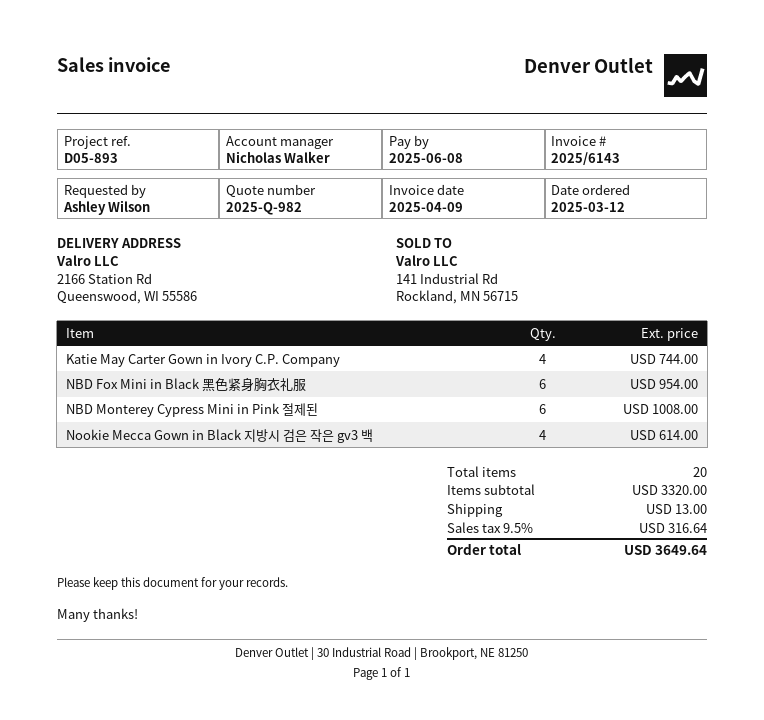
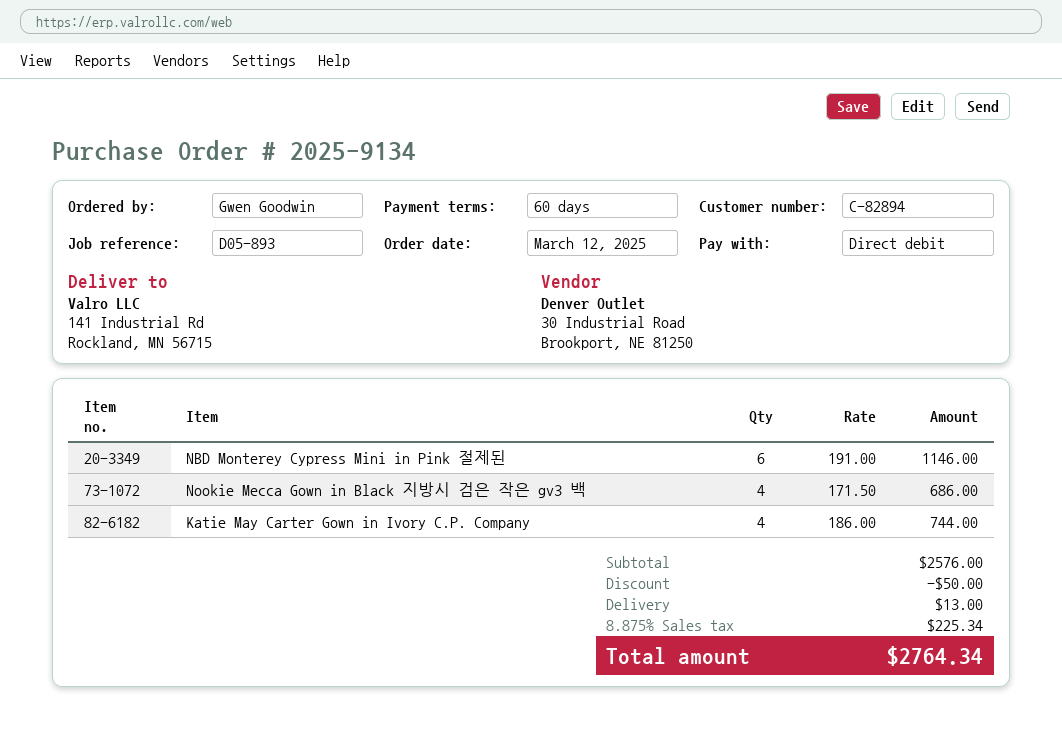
ordered by: Ashley Wilson -> Gwen Goodwin
ship to: 2166 Station Rd, Queenswood, WI 55586 -> 141 Industrial Rd, Rockland, MN 56715
NBD Fox Mini in Black 黑色紧身胸衣礼服: 6 for 954.00 -> none
NBD Monterey Cypress Mini in Pink 절제된: 6 for 1008.00 -> 6 for 1146.00
Nookie Mecca Gown in Black 지방시 검은 작은 gv3 백: 4 for 614.00 -> 4 for 686.00
subtotal: 3320.00 -> 2576.00
discount: none -> 50.00
tax: 9.5% = 316.64 -> 8.875% = 225.34
total: 3649.64 -> 2764.34

